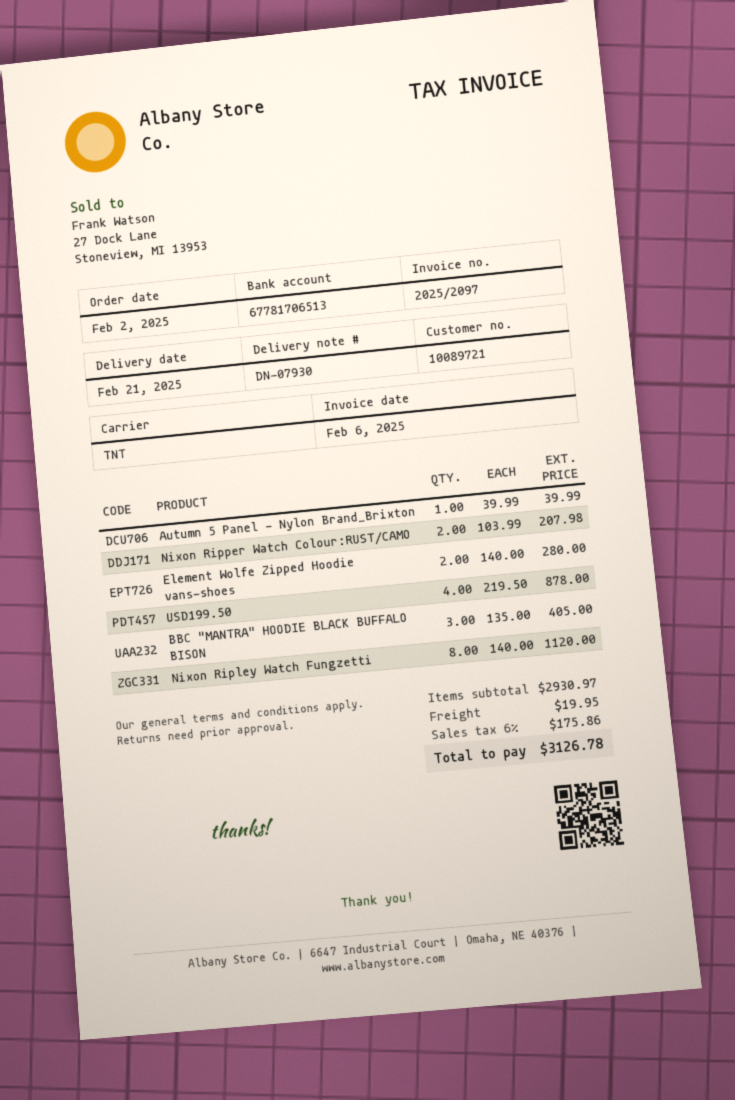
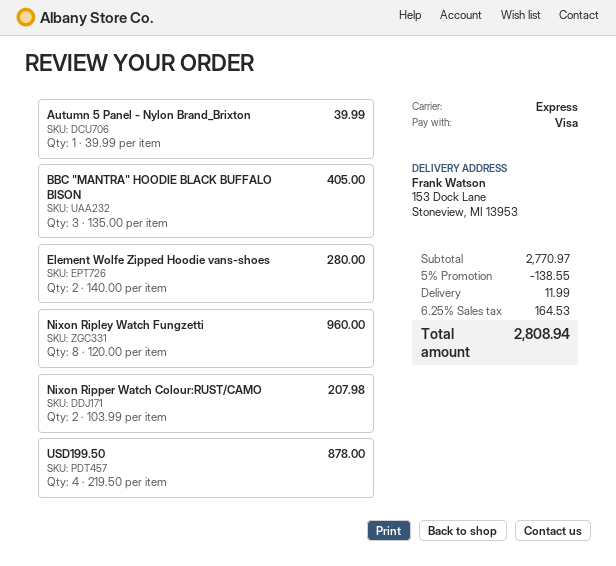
shipping method: TNT -> express
Nixon Ripley Watch Fungzetti: 8 x 140.00 = 1120.00 -> 8 x 120.00 = 960.00
subtotal: 2930.97 -> 2770.97
discount: none -> 5% = 138.55
shipping: 19.95 -> 11.99
tax: 6% = 175.86 -> 6.25% = 164.53
total: 3126.78 -> 2808.94

